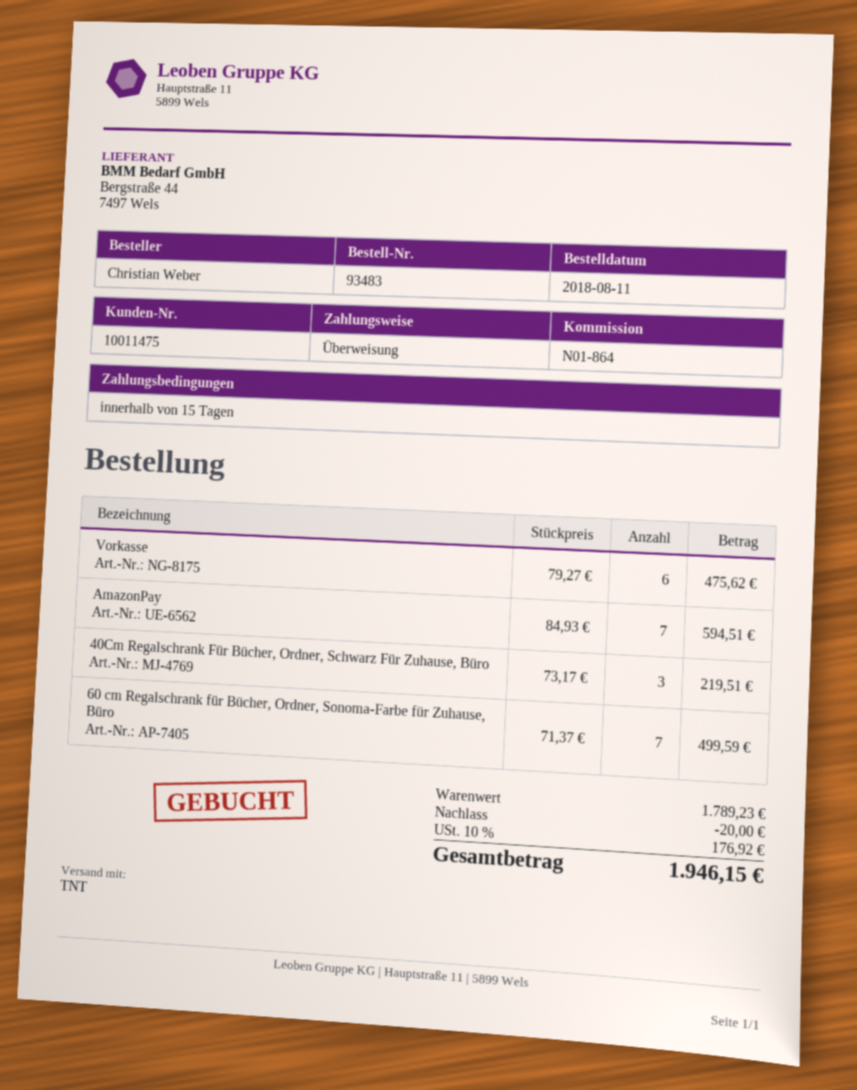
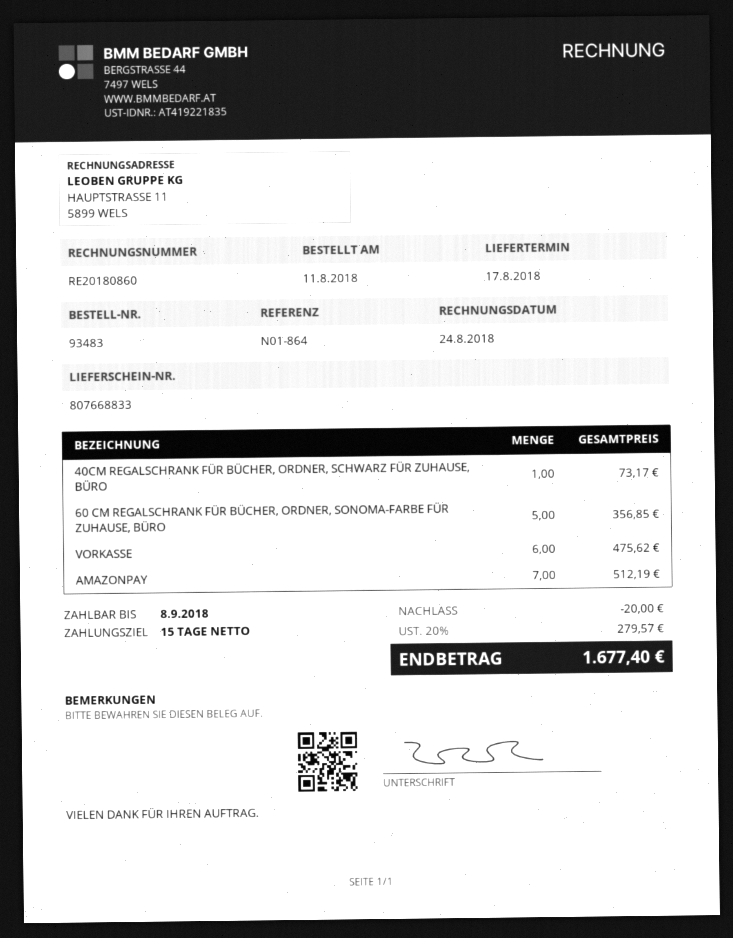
AmazonPay: 7 for 594.51 -> 7 for 512.19
40Cm Regalschrank Für Bücher, Ordner, Schwarz Für Zuhause, Büro: 3 for 219.51 -> 1 for 73.17
60 cm Regalschrank für Bücher, Ordner, Sonoma-Farbe für Zuhause, Büro: 7 for 499.59 -> 5 for 356.85
tax: 10% = 176.92 -> 20% = 279.57
total: 1946.15 -> 1677.40

